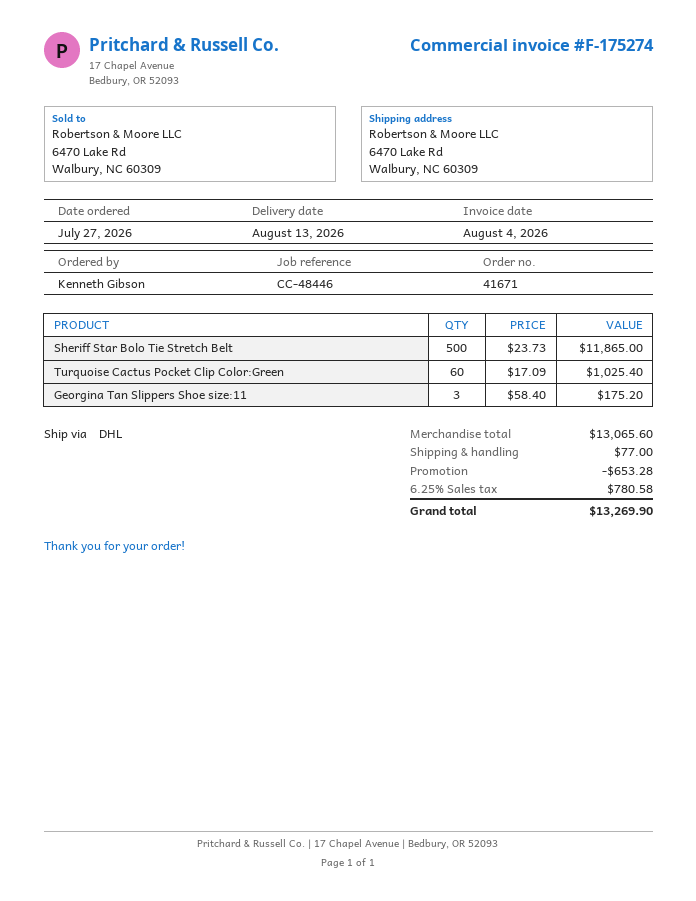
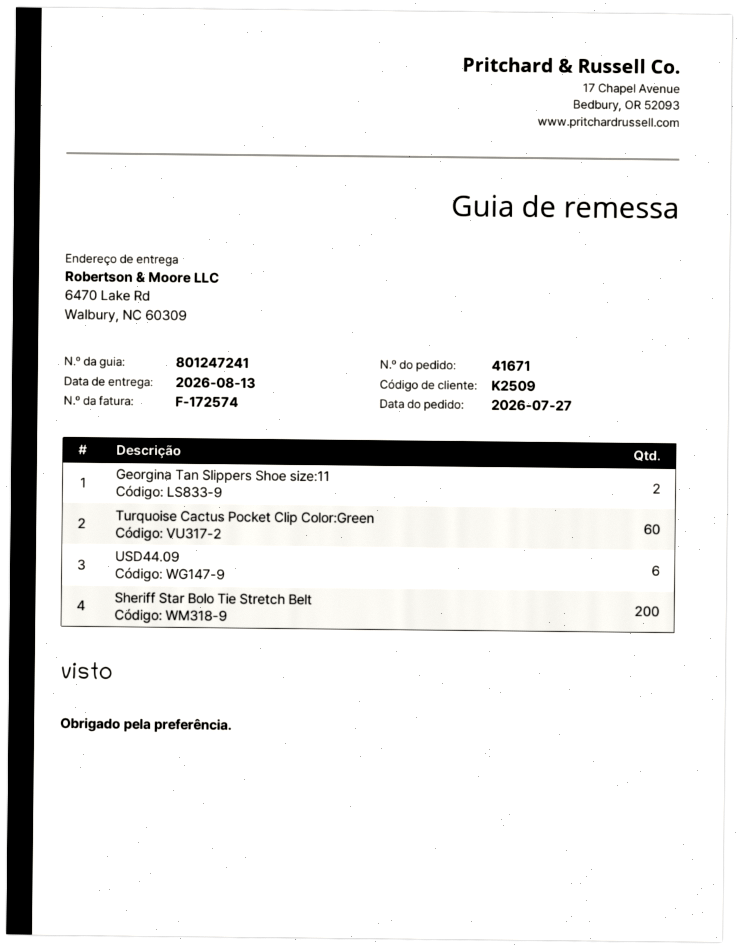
invoice number: F-175274 -> F-172574
Sheriff Star Bolo Tie Stretch Belt: 500 -> 200
Georgina Tan Slippers Shoe size:11: 3 -> 2
USD44.09: none -> 6

